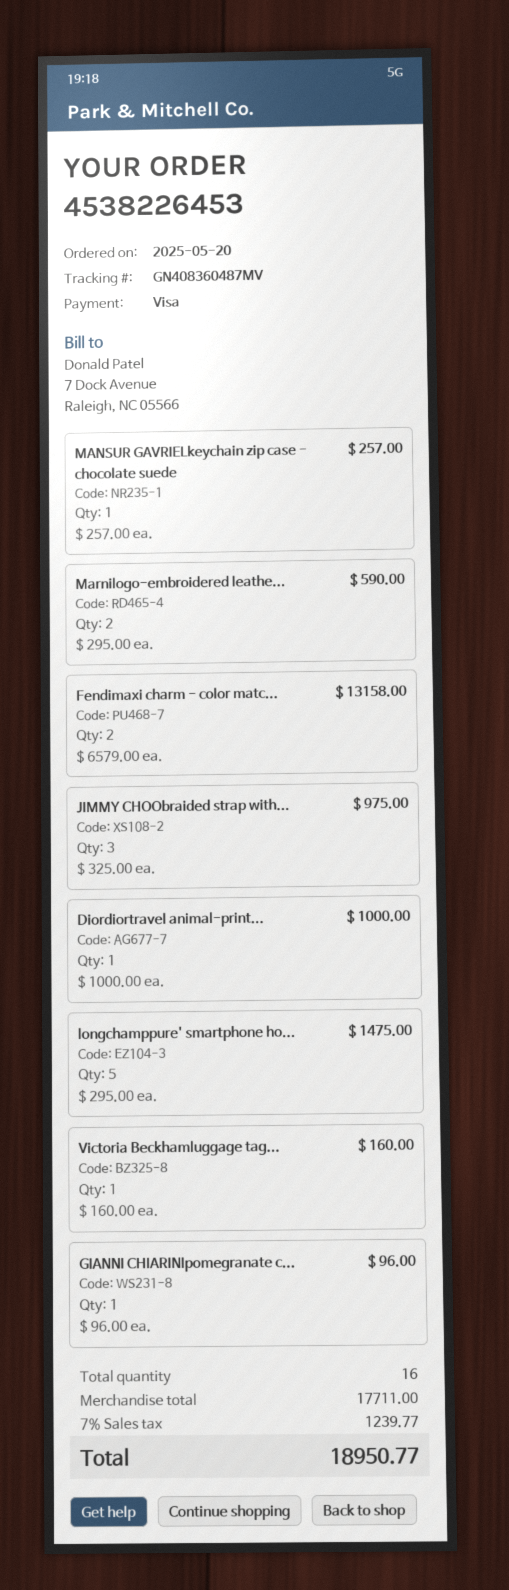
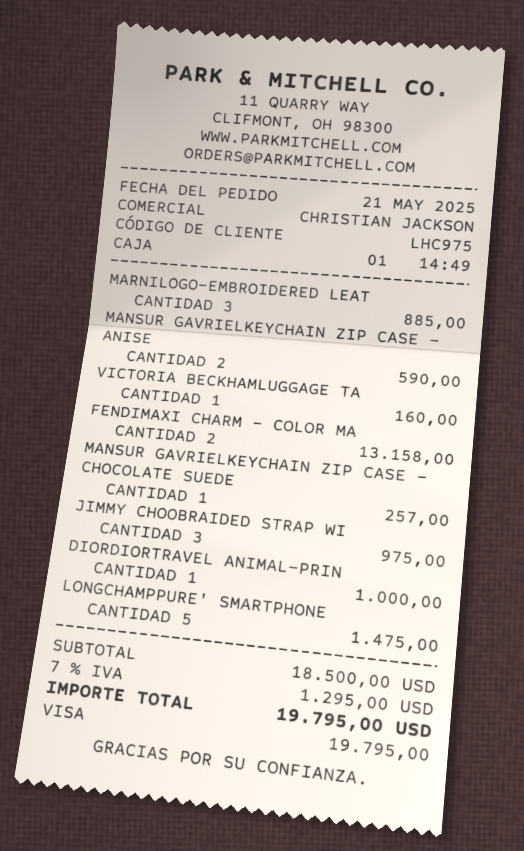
order date: 2025-05-20 -> 2025-05-21
Marnilogo-embroidered leathe...: 2 for 590.00 -> 3 for 885.00
GIANNI CHIARINIpomegranate c...: 1 for 96.00 -> none
MANSUR GAVRIELKEYCHAIN ZIP CASE - ANISE: none -> 2 for 590.00
subtotal: 17711.00 -> 18500.00
tax: 7% = 1239.77 -> 7% = 1295.00
total: 18950.77 -> 19795.00

